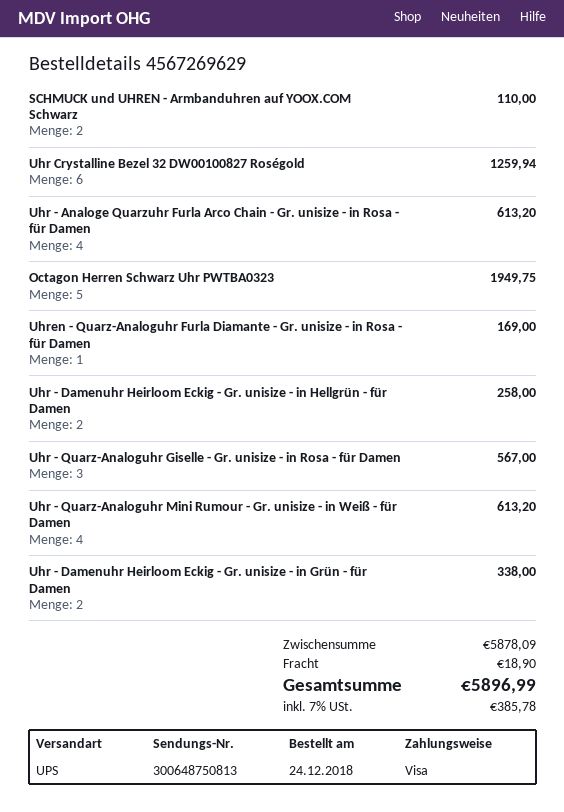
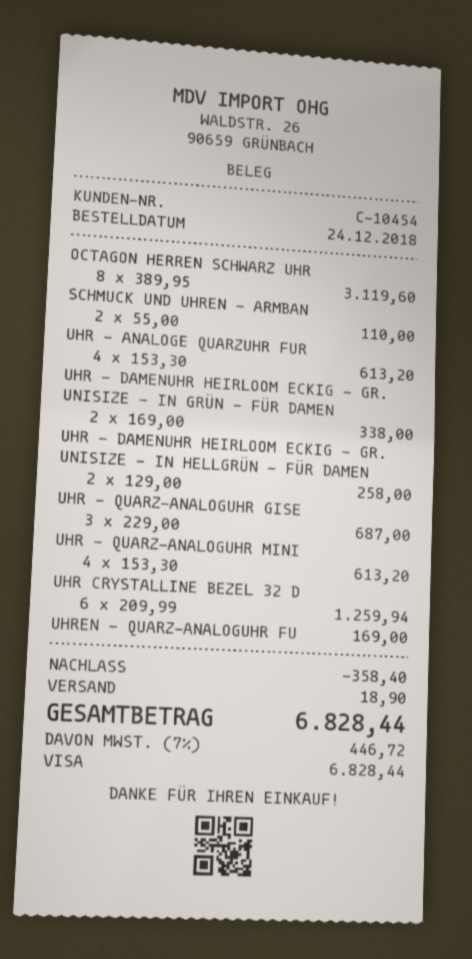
Octagon Herren Schwarz Uhr PWTBA0323: 5 for 1949.75 -> 8 for 3119.60
Uhr - Quarz-Analoguhr Giselle - Gr. unisize - in Rosa - für Damen: 3 for 567.00 -> 3 for 687.00
discount: none -> 358.40
tax: 7% = 385.78 -> 7% = 446.72
total: 5896.99 -> 6828.44

